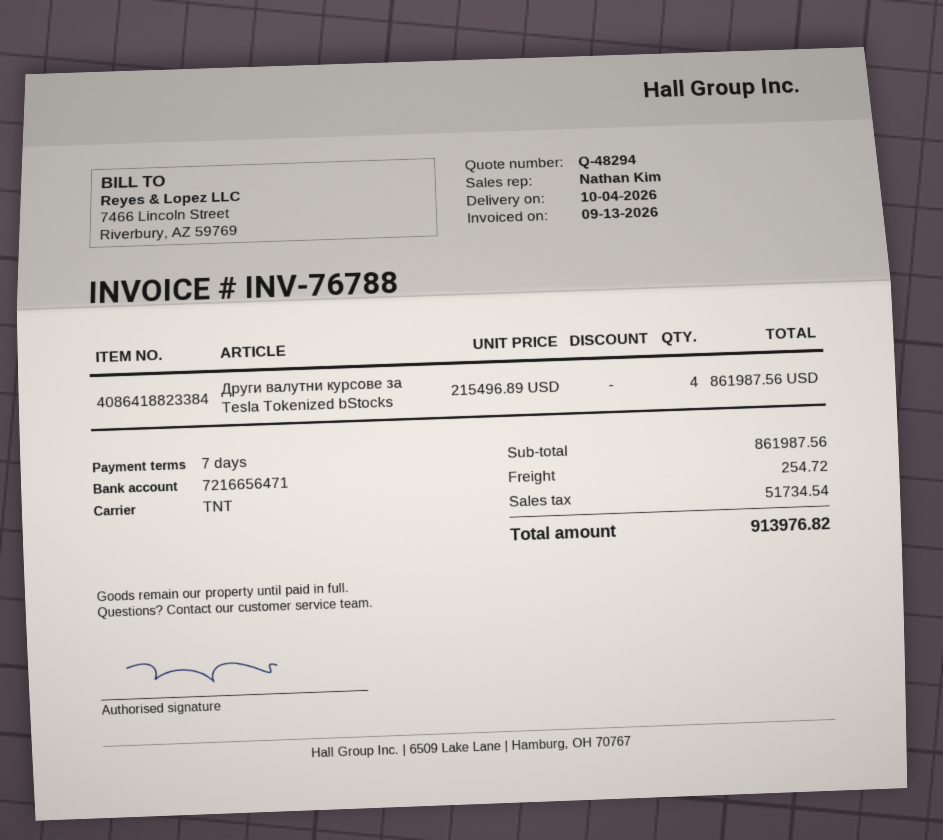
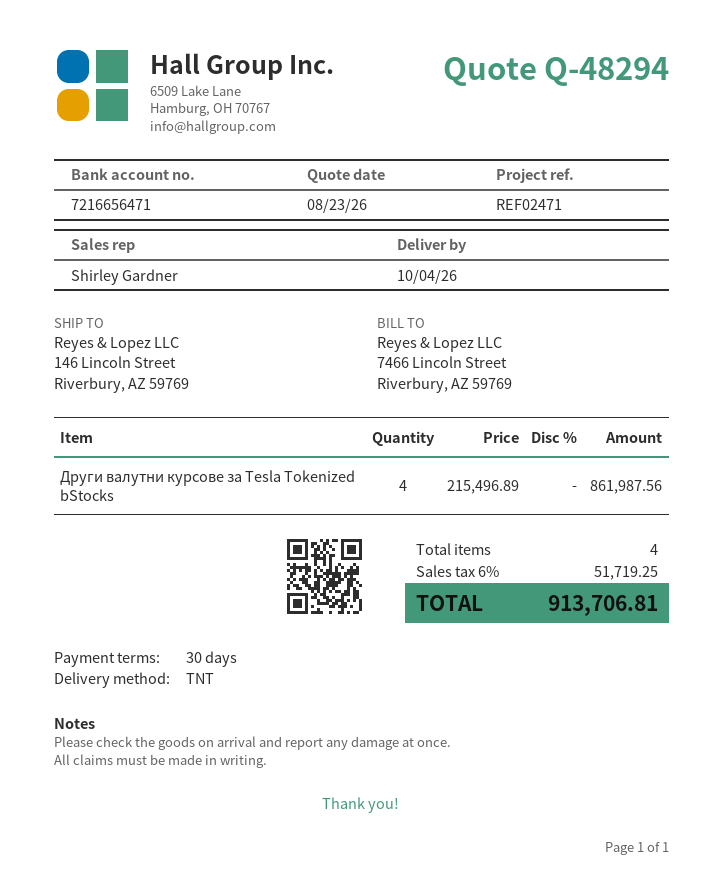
payment terms: 7 days -> 30 days
sales rep: Nathan Kim -> Shirley Gardner
shipping: 254.72 -> none
tax: 51734.54 -> 51719.25
total: 913976.82 -> 913706.81

